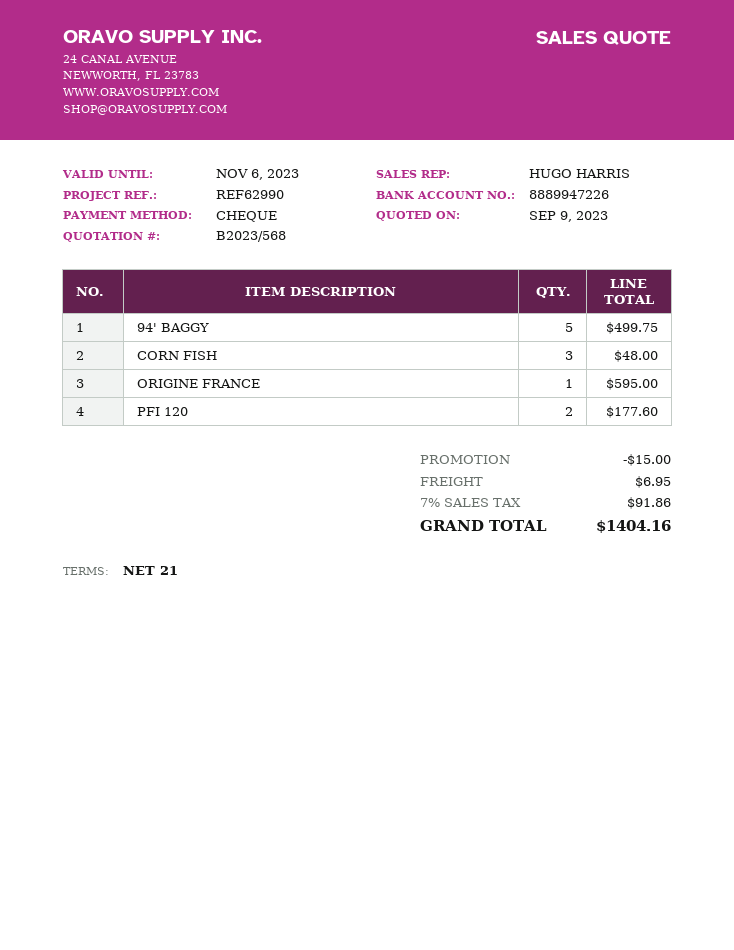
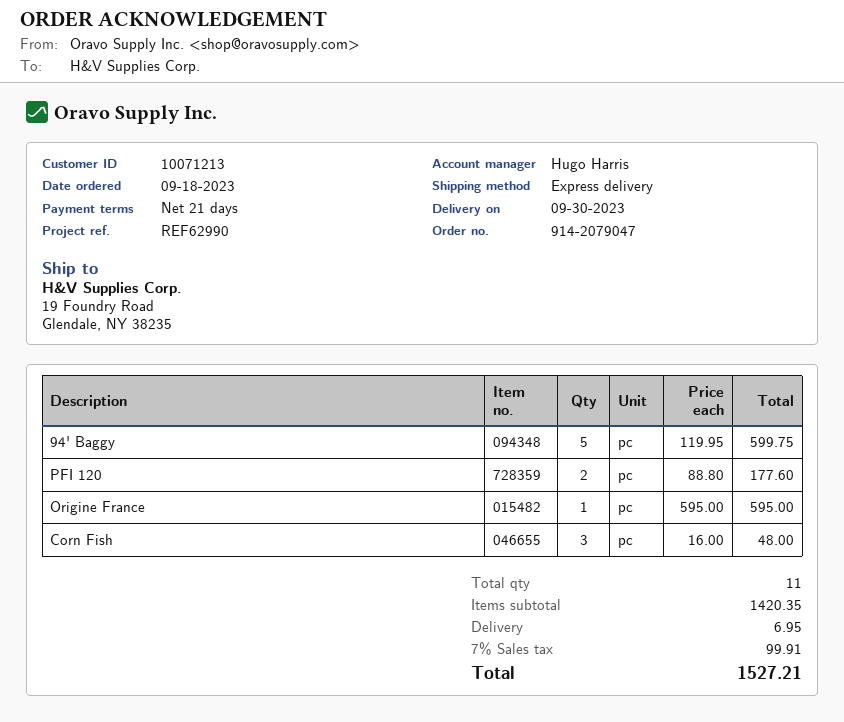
94' BAGGY: 5 for 499.75 -> 5 for 599.75
discount: 15.00 -> none
tax: 7% = 91.86 -> 7% = 99.91
total: 1404.16 -> 1527.21

